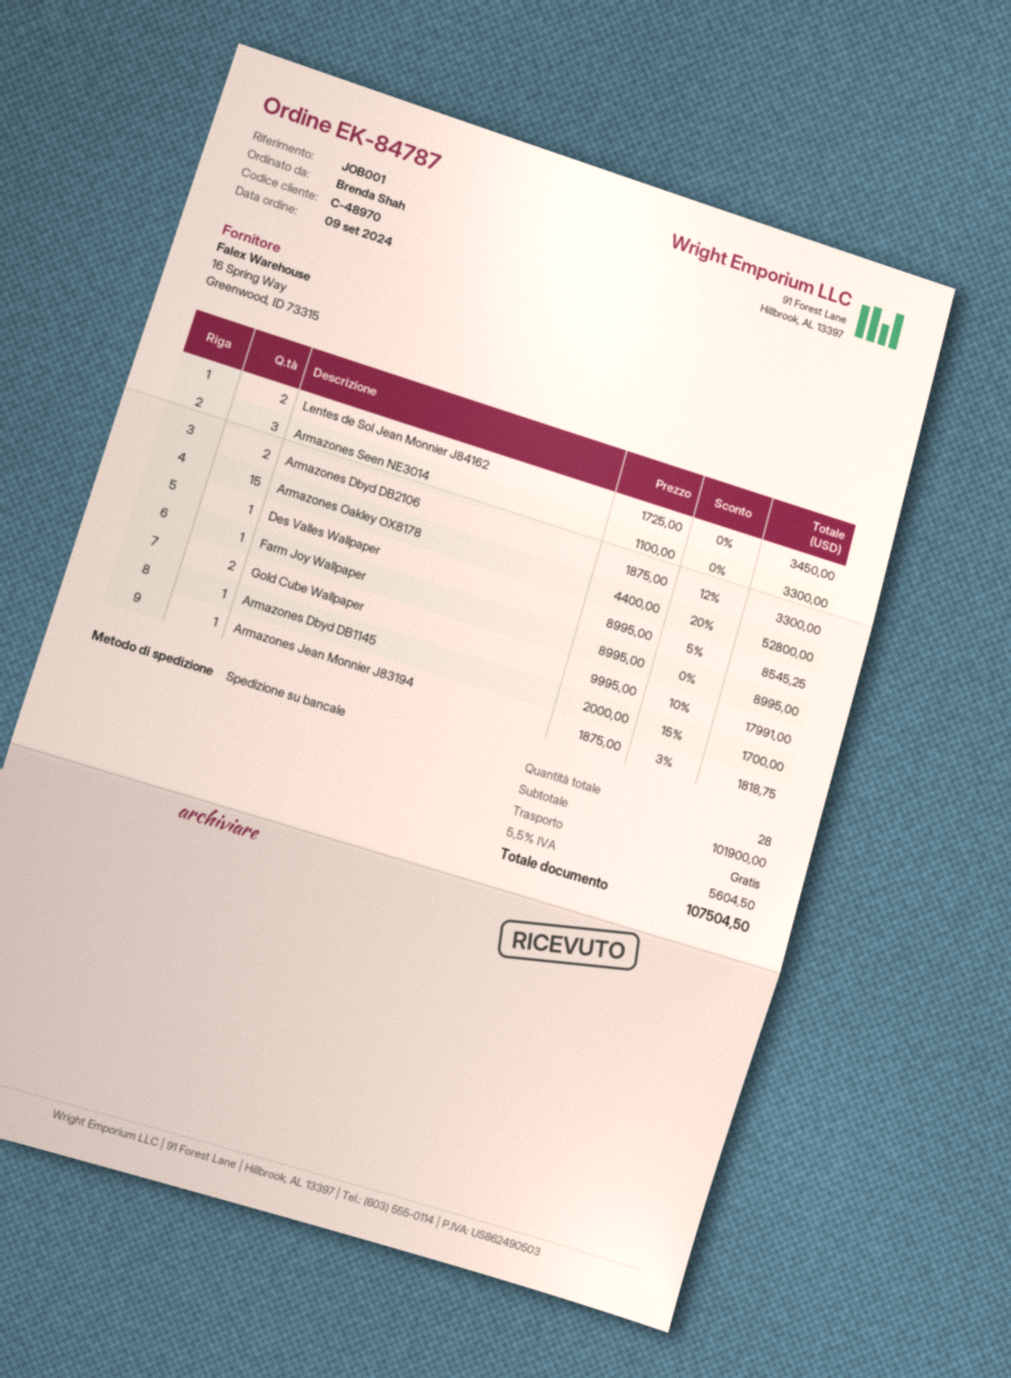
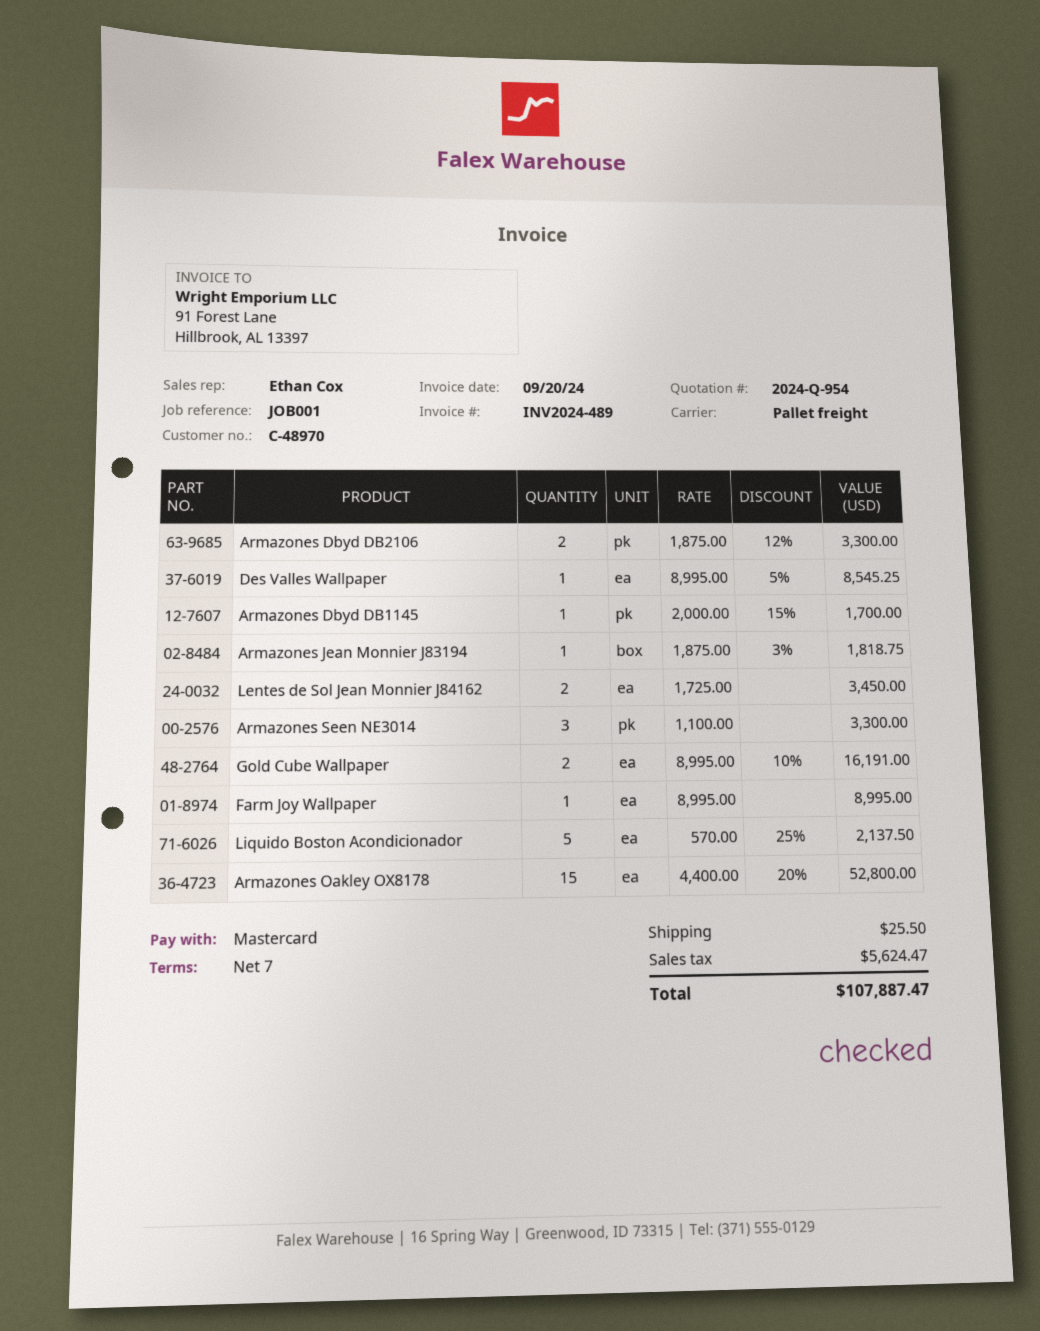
Gold Cube Wallpaper: 2 x 9995.00 - 10% = 17991.00 -> 2 x 8995.00 - 10% = 16191.00
Liquido Boston Acondicionador: none -> 5 x 570.00 - 25% = 2137.50
shipping: 0.00 -> 25.50
tax: 5604.50 -> 5624.47
total: 107504.50 -> 107887.47

